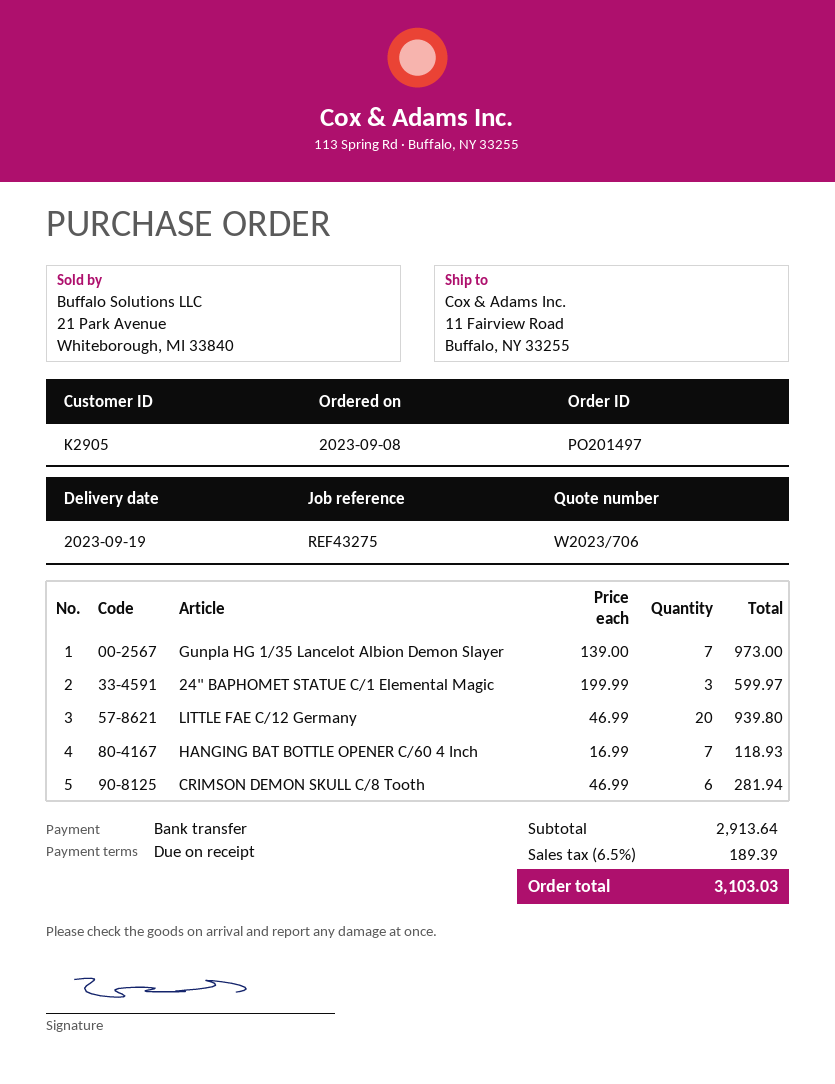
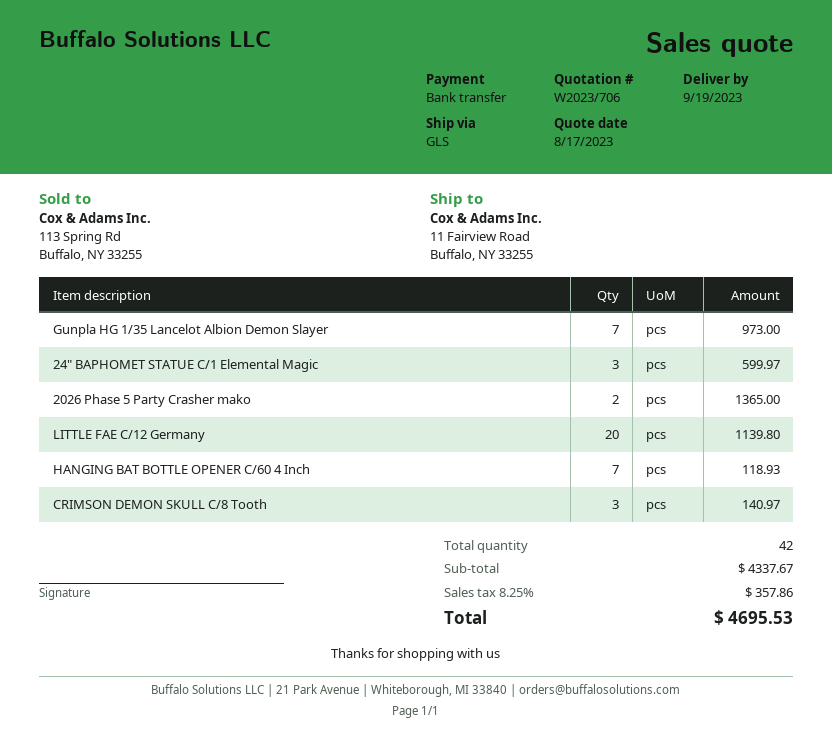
LITTLE FAE C/12 Germany: 20 for 939.80 -> 20 for 1139.80
CRIMSON DEMON SKULL C/8 Tooth: 6 for 281.94 -> 3 for 140.97
2026 Phase 5 Party Crasher mako: none -> 2 for 1365.00
subtotal: 2913.64 -> 4337.67
tax: 6.5% = 189.39 -> 8.25% = 357.86
total: 3103.03 -> 4695.53

